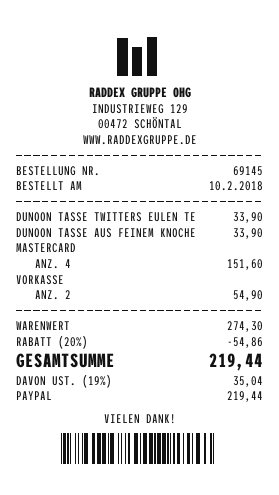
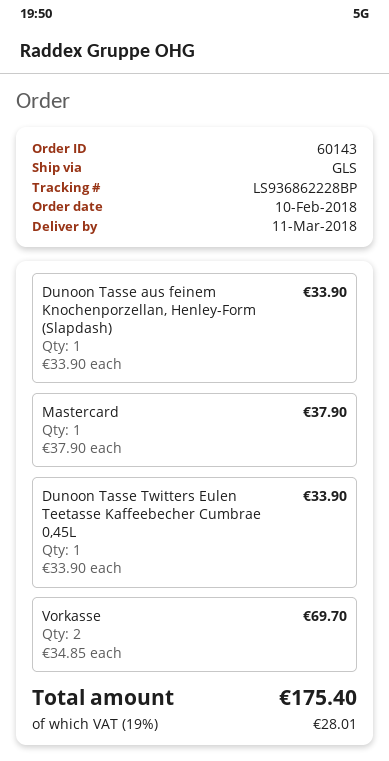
order number: 69145 -> 60143
MASTERCARD: 4 for 151.60 -> 1 for 37.90
VORKASSE: 2 for 54.90 -> 2 for 69.70
discount: 20% = 54.86 -> none
tax: 19% = 35.04 -> 19% = 28.01
total: 219.44 -> 175.40

